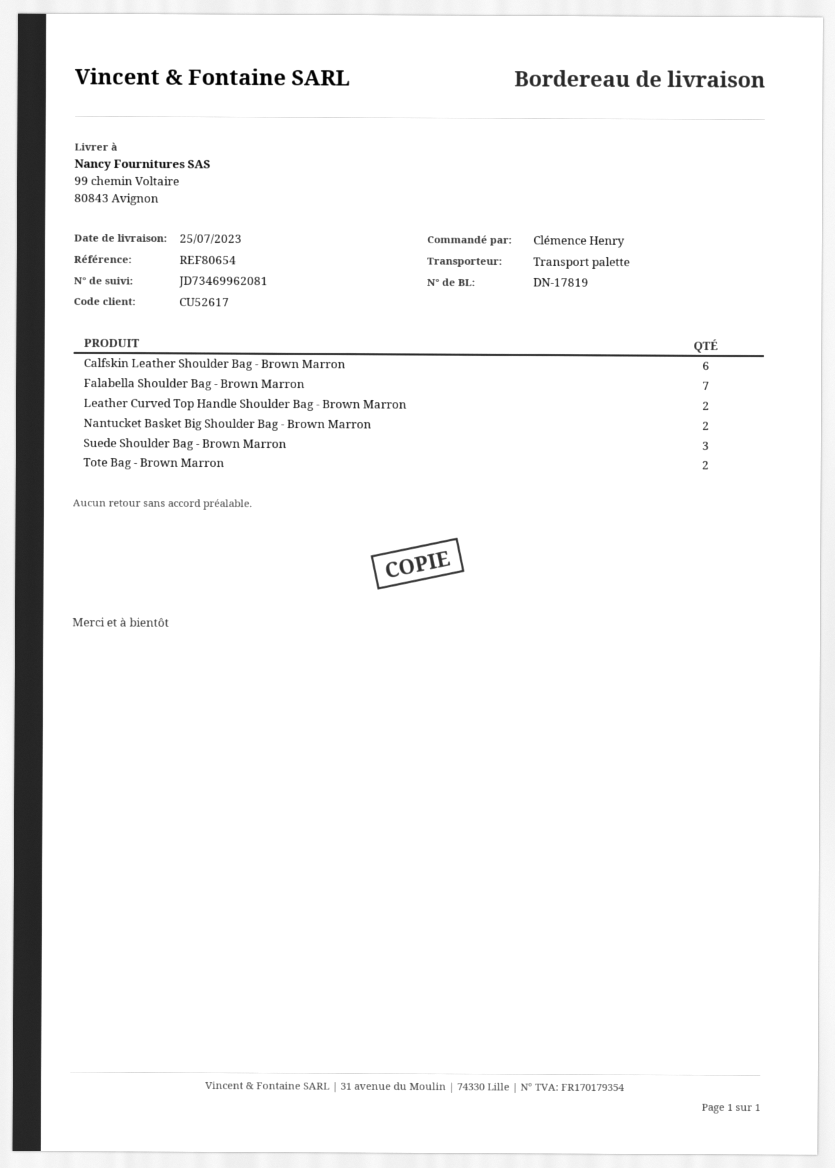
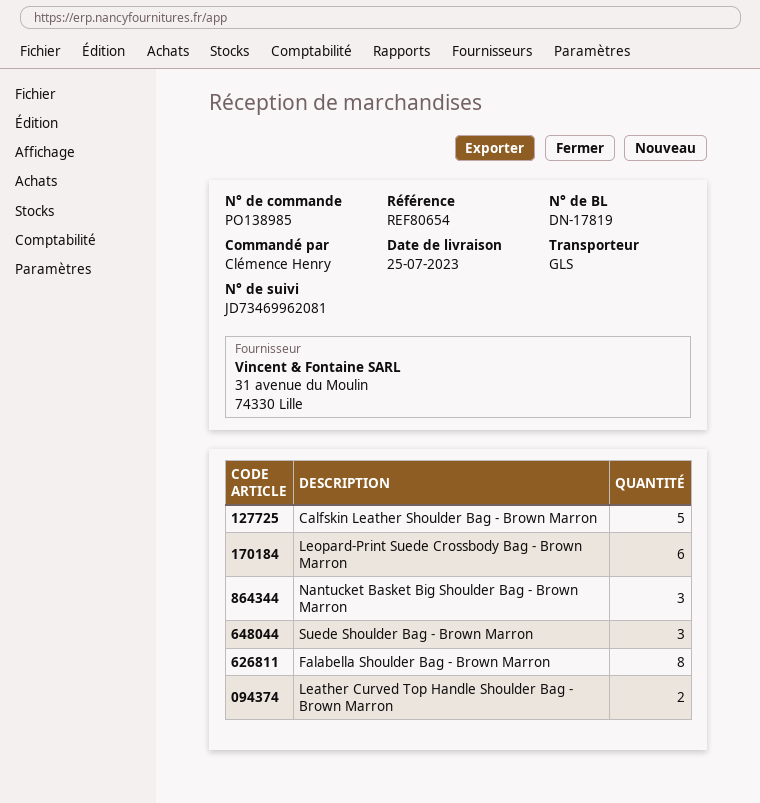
shipping method: pallet freight -> GLS
Calfskin Leather Shoulder Bag - Brown Marron: 6 -> 5
Falabella Shoulder Bag - Brown Marron: 7 -> 8
Nantucket Basket Big Shoulder Bag - Brown Marron: 2 -> 3
Tote Bag - Brown Marron: 2 -> none
Leopard-Print Suede Crossbody Bag - Brown Marron: none -> 6

